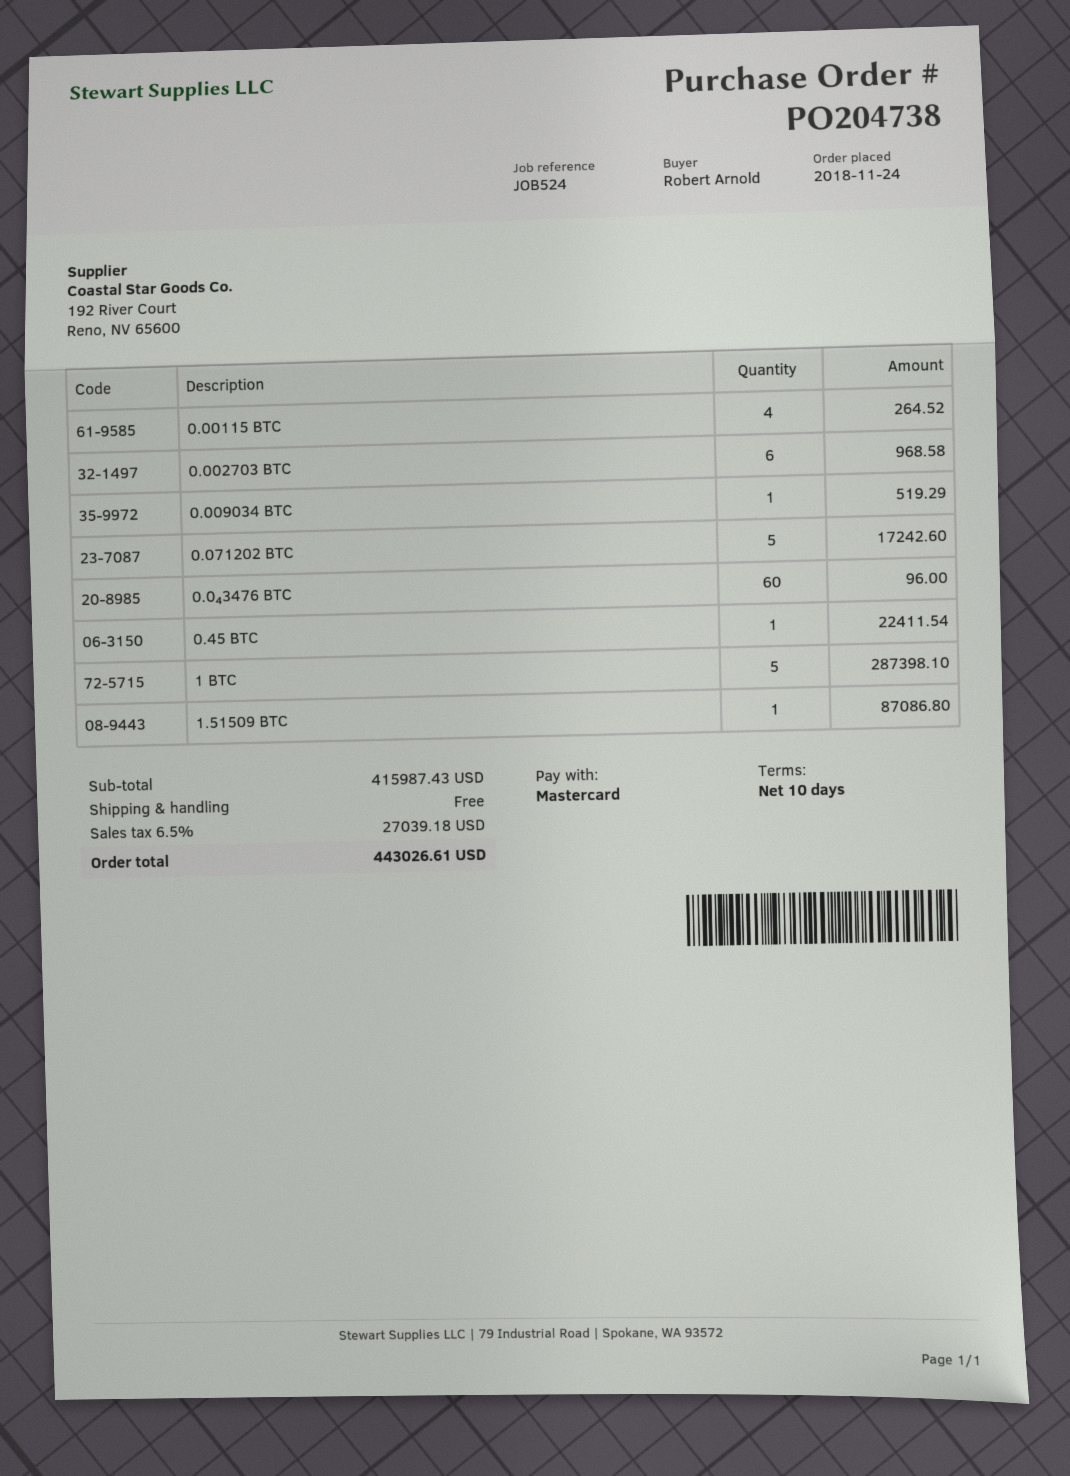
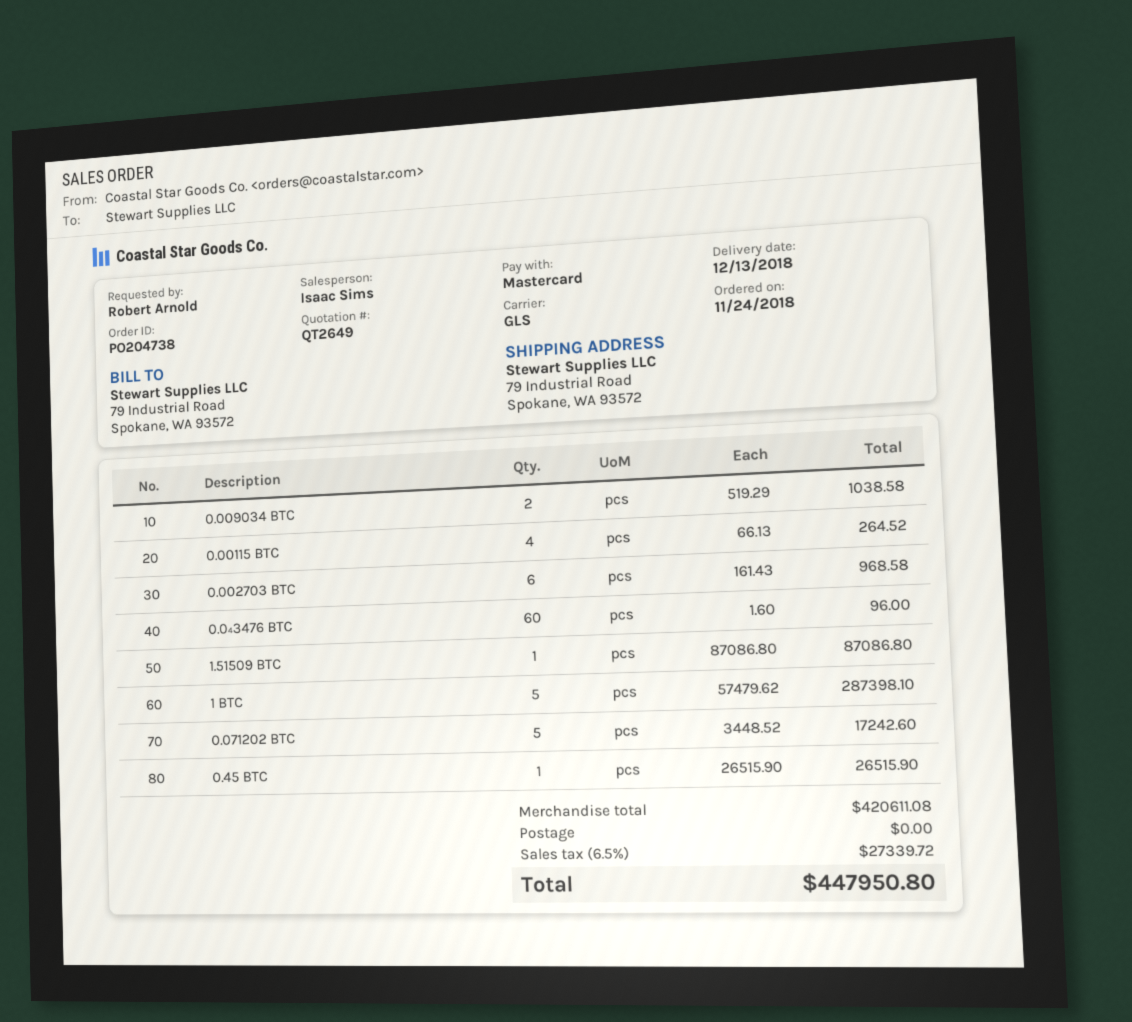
0.009034 BTC: 1 for 519.29 -> 2 for 1038.58
0.45 BTC: 1 for 22411.54 -> 1 for 26515.90
subtotal: 415987.43 -> 420611.08
tax: 6.5% = 27039.18 -> 6.5% = 27339.72
total: 443026.61 -> 447950.80

